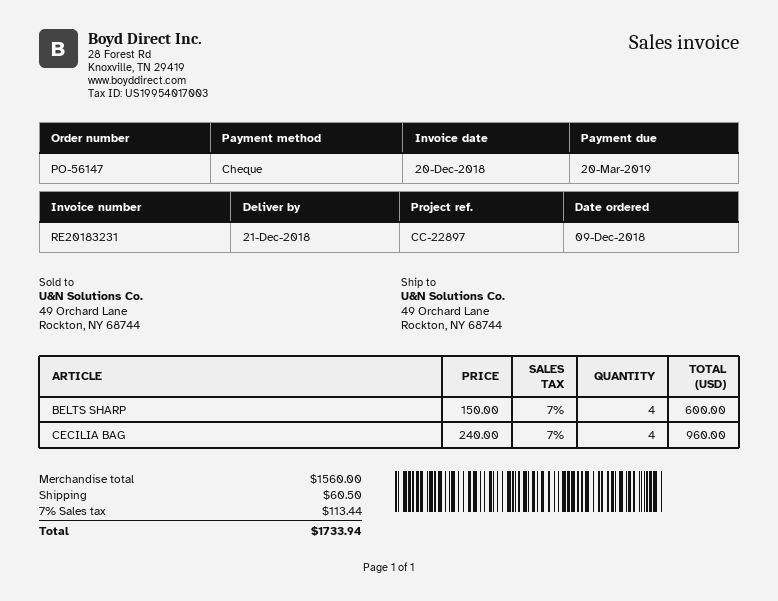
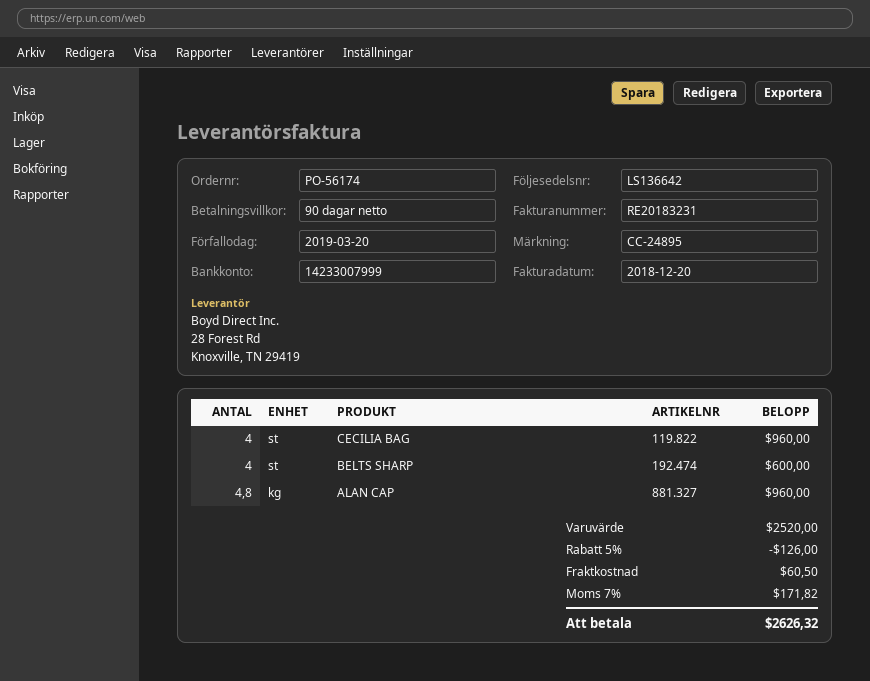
order number: PO-56147 -> PO-56174
reference: CC-22897 -> CC-24895
ALAN CAP: none -> 4.8 for 960.00
subtotal: 1560.00 -> 2520.00
discount: none -> 5% = 126.00
tax: 7% = 113.44 -> 7% = 171.82
total: 1733.94 -> 2626.32

